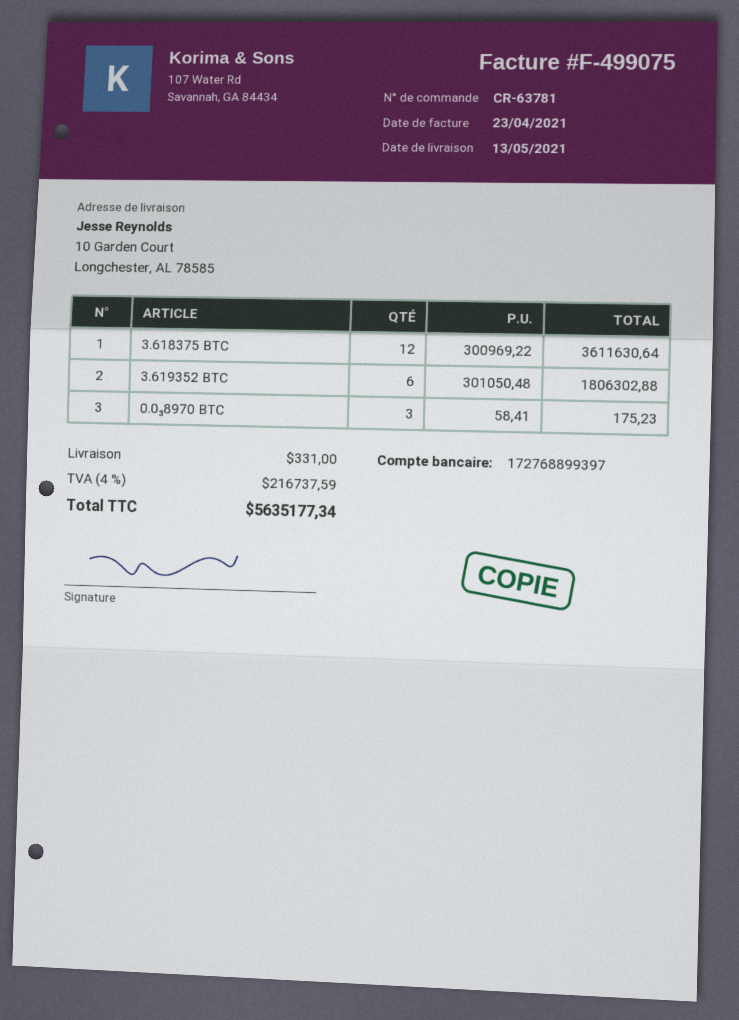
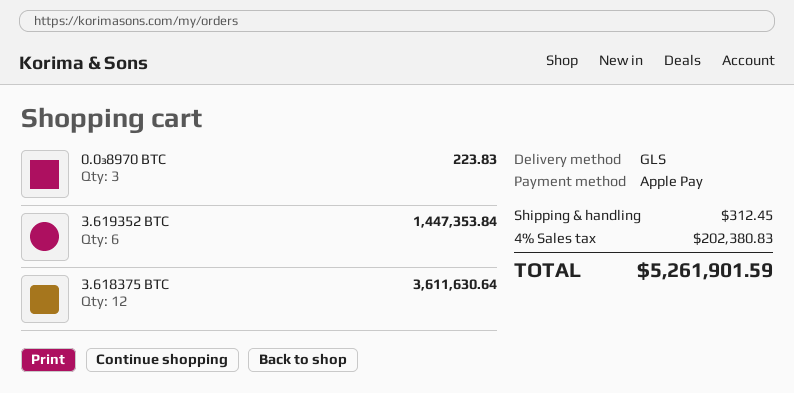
3.619352 BTC: 6 for 1806302.88 -> 6 for 1447353.84
0.0₃8970 BTC: 3 for 175.23 -> 3 for 223.83
shipping: 331.00 -> 312.45
tax: 4% = 216737.59 -> 4% = 202380.83
total: 5635177.34 -> 5261901.59

